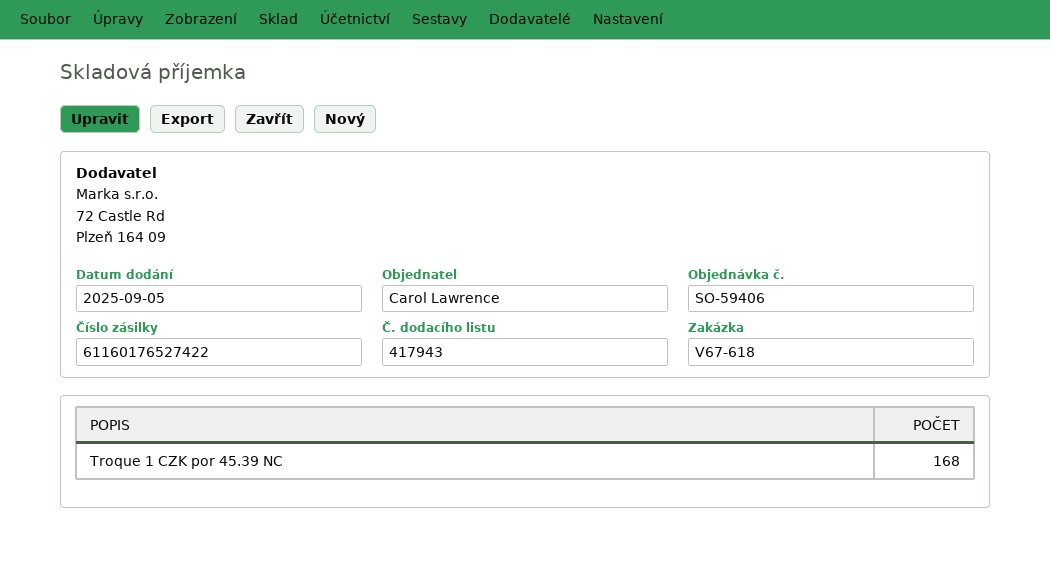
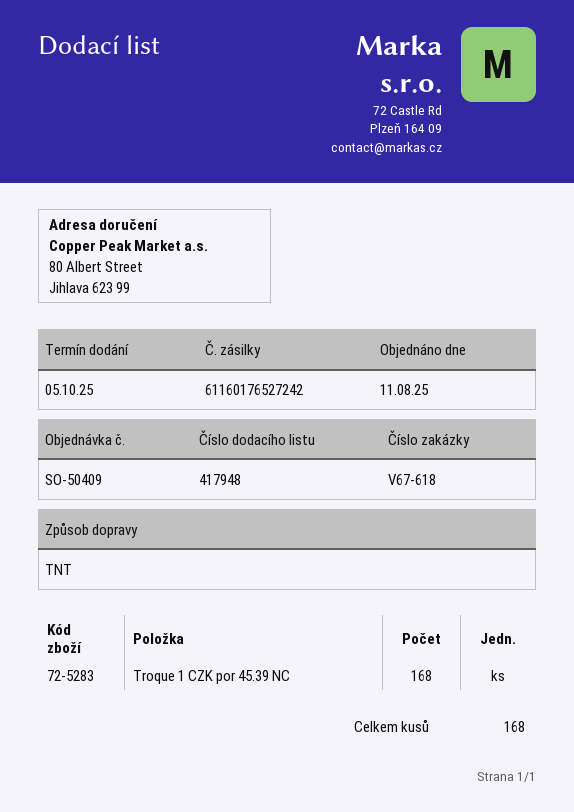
order number: SO-59406 -> SO-50409
delivery note number: 417943 -> 417948
delivery date: 2025-09-05 -> 2025-10-05
tracking number: 61160176527422 -> 61160176527242

